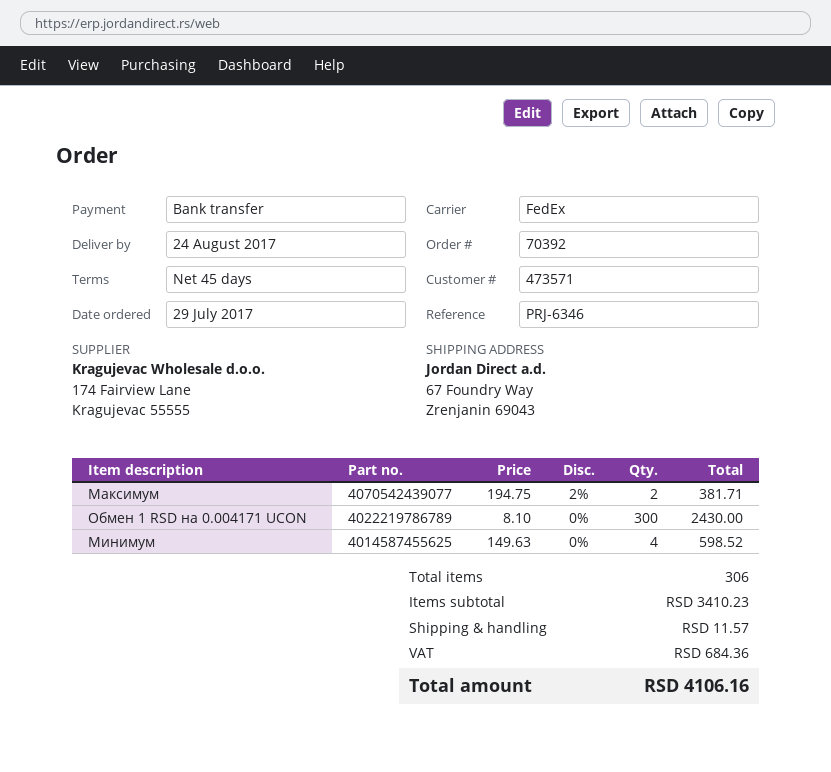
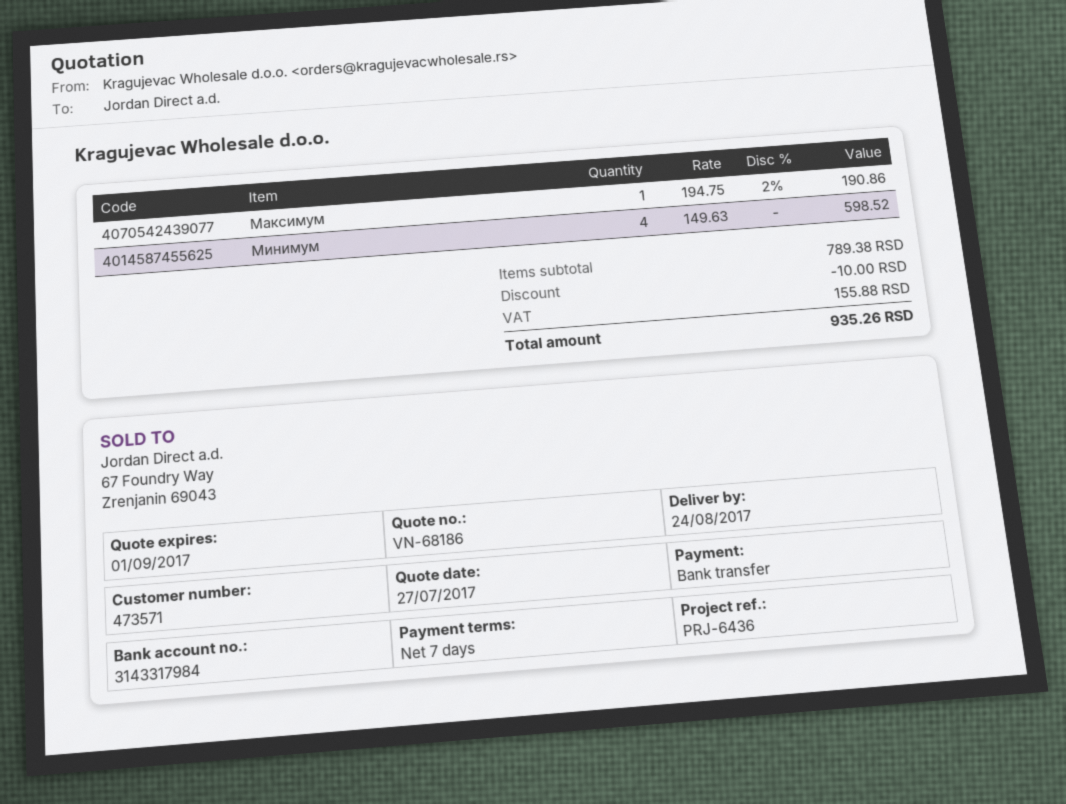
payment terms: 45 days -> 7 days
reference: PRJ-6346 -> PRJ-6436
Максимум: 2 x 194.75 - 2% = 381.71 -> 1 x 194.75 - 2% = 190.86
Обмен 1 RSD на 0.004171 UCON: 300 x 8.10 = 2430.00 -> none
subtotal: 3410.23 -> 789.38
discount: none -> 10.00
shipping: 11.57 -> none
tax: 684.36 -> 155.88
total: 4106.16 -> 935.26

